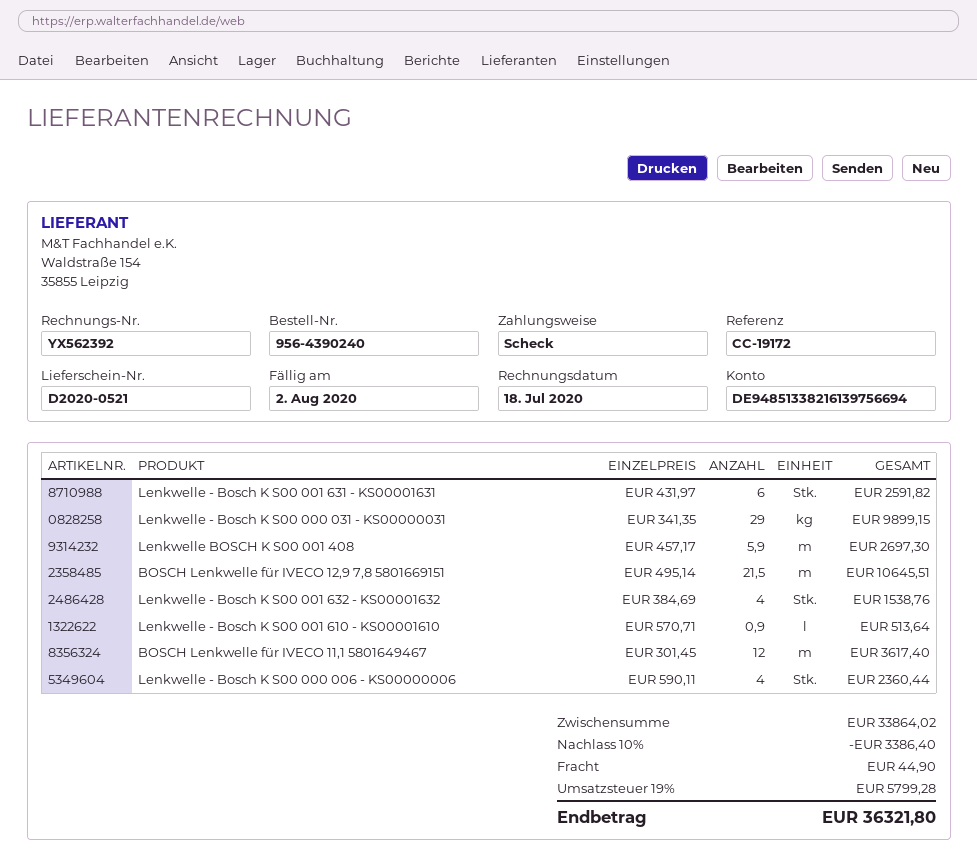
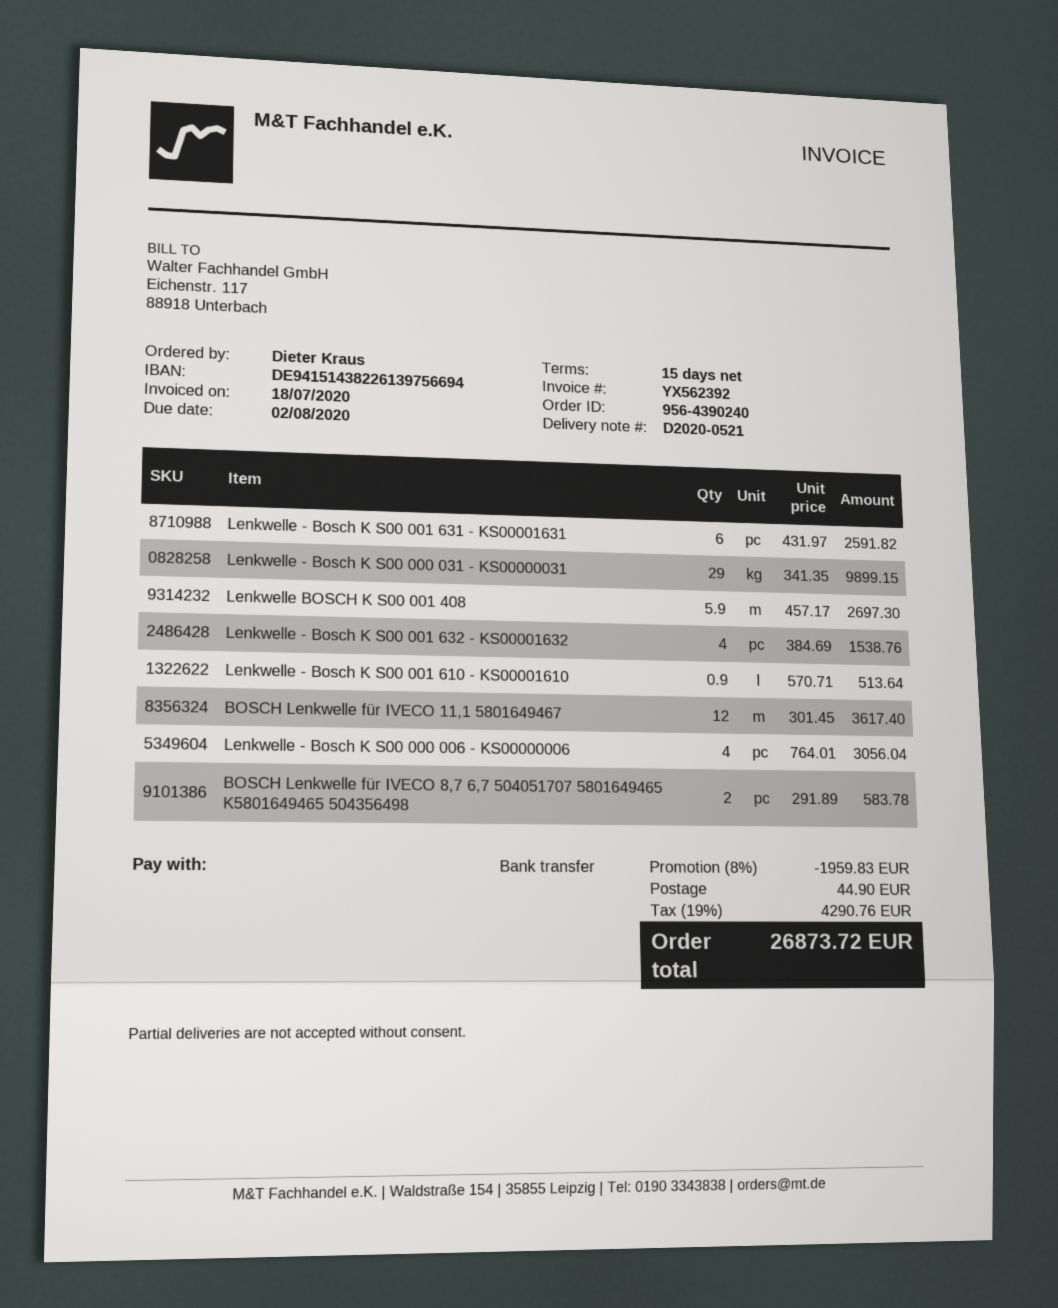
payment method: cheque -> bank transfer
bank account: DE94851338216139756694 -> DE94151438226139756694
BOSCH Lenkwelle für IVECO 12,9 7,8 5801669151: 21.5 x 495.14 = 10645.51 -> none
Lenkwelle - Bosch K S00 000 006 - KS00000006: 4 x 590.11 = 2360.44 -> 4 x 764.01 = 3056.04
BOSCH Lenkwelle für IVECO 8,7 6,7 504051707 5801649465 K5801649465 504356498: none -> 2 x 291.89 = 583.78
discount: 10% = 3386.40 -> 8% = 1959.83
tax: 19% = 5799.28 -> 19% = 4290.76
total: 36321.80 -> 26873.72

